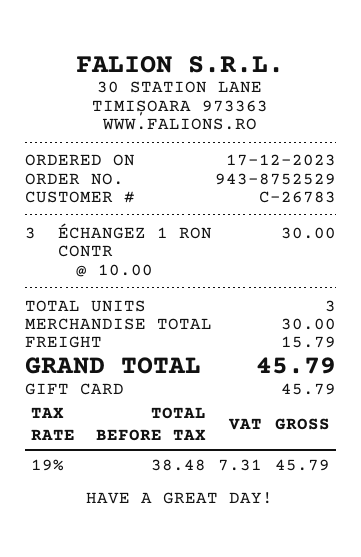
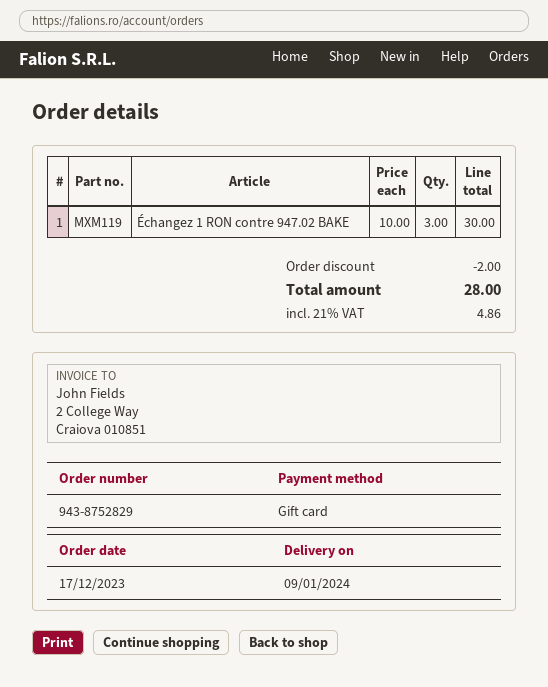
order number: 943-8752529 -> 943-8752829
discount: none -> 2.00
shipping: 15.79 -> none
tax: 19% = 7.31 -> 21% = 4.86
total: 45.79 -> 28.00

